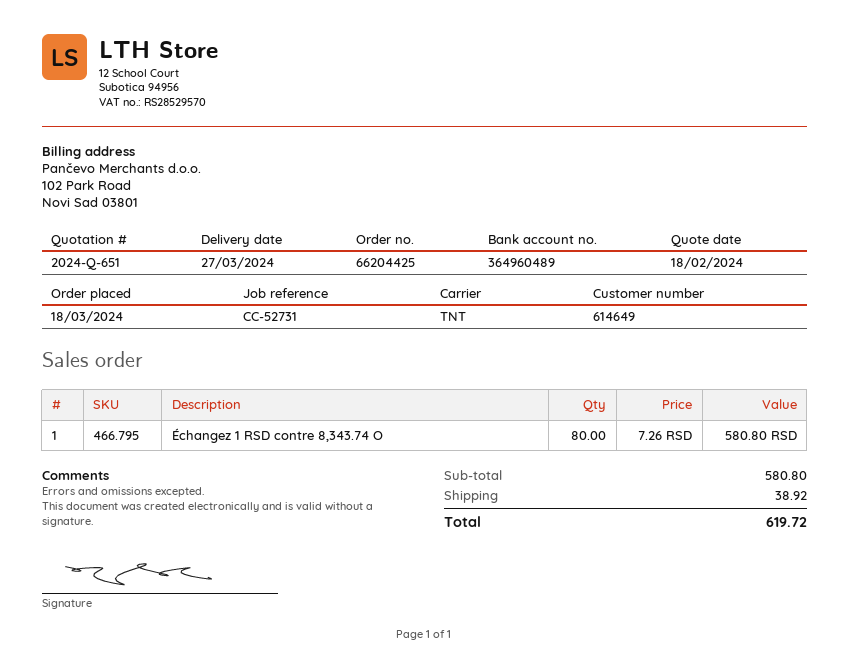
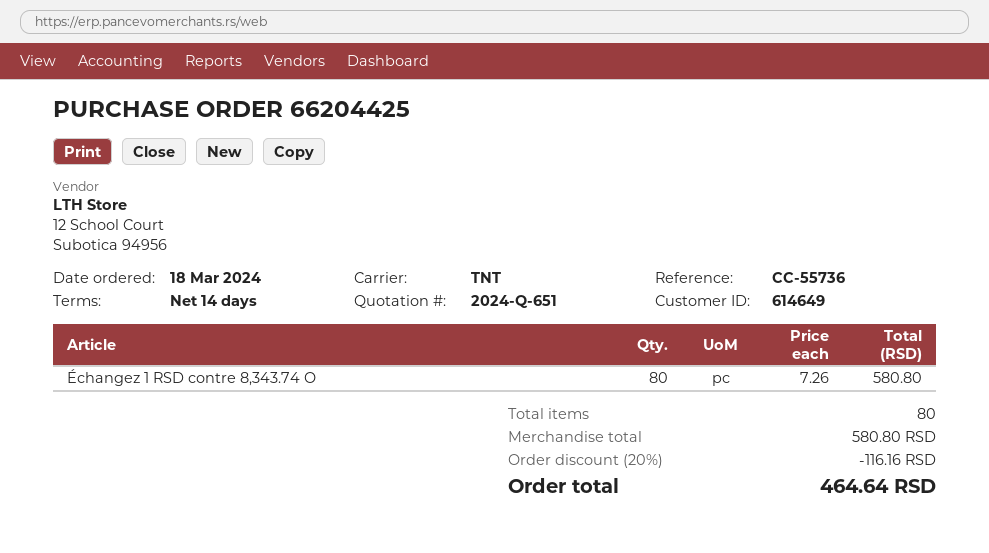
reference: CC-52731 -> CC-55736
discount: none -> 20% = 116.16
shipping: 38.92 -> none
total: 619.72 -> 464.64

